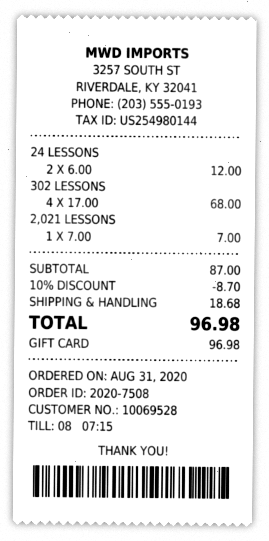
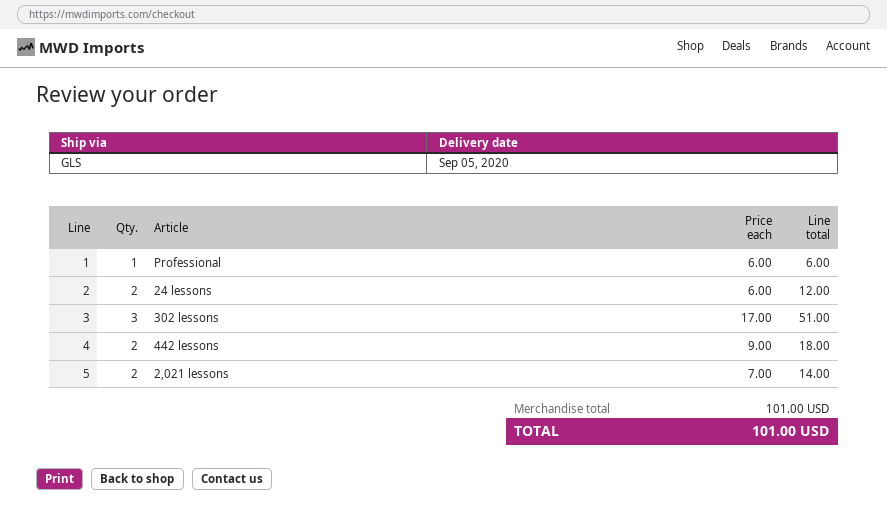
302 LESSONS: 4 x 17.00 = 68.00 -> 3 x 17.00 = 51.00
2,021 LESSONS: 1 x 7.00 = 7.00 -> 2 x 7.00 = 14.00
Professional: none -> 1 x 6.00 = 6.00
442 lessons: none -> 2 x 9.00 = 18.00
subtotal: 87.00 -> 101.00
discount: 10% = 8.70 -> none
shipping: 18.68 -> none
total: 96.98 -> 101.00

